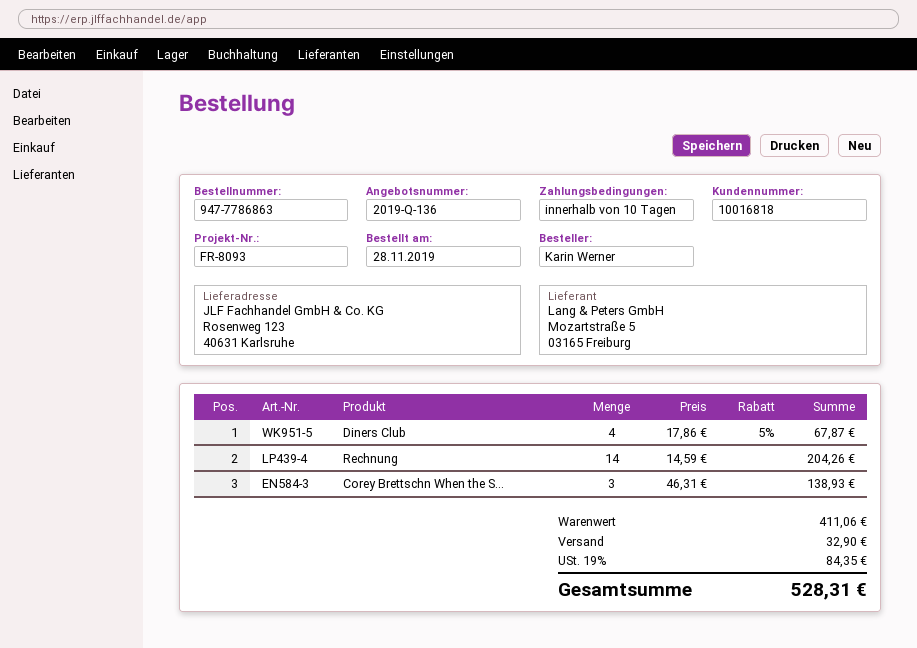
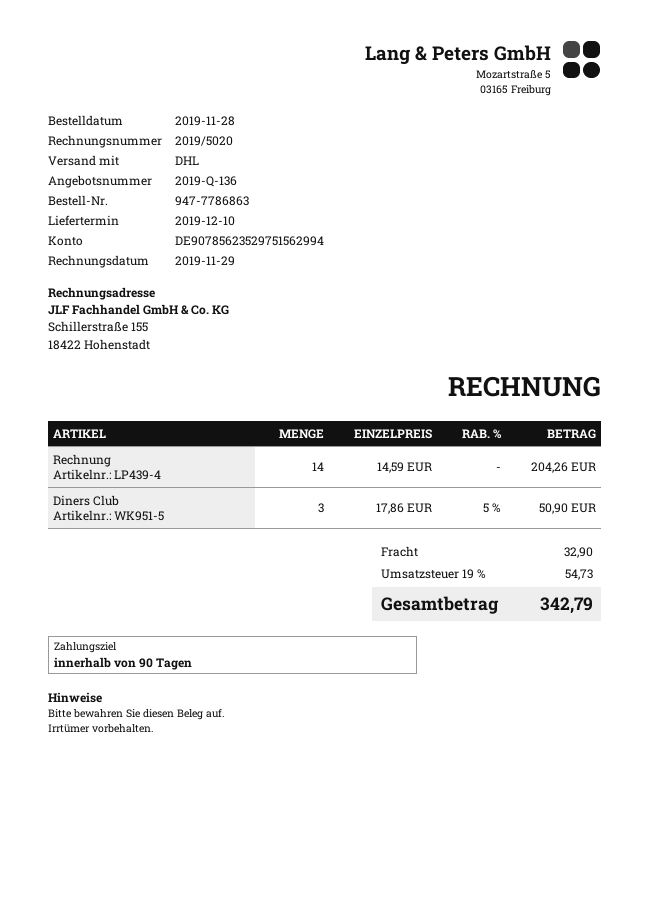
payment terms: 10 days -> 90 days
Diners Club: 4 x 17.86 - 5% = 67.87 -> 3 x 17.86 - 5% = 50.90
Corey Brettschn When the S...: 3 x 46.31 = 138.93 -> none
tax: 19% = 84.35 -> 19% = 54.73
total: 528.31 -> 342.79

